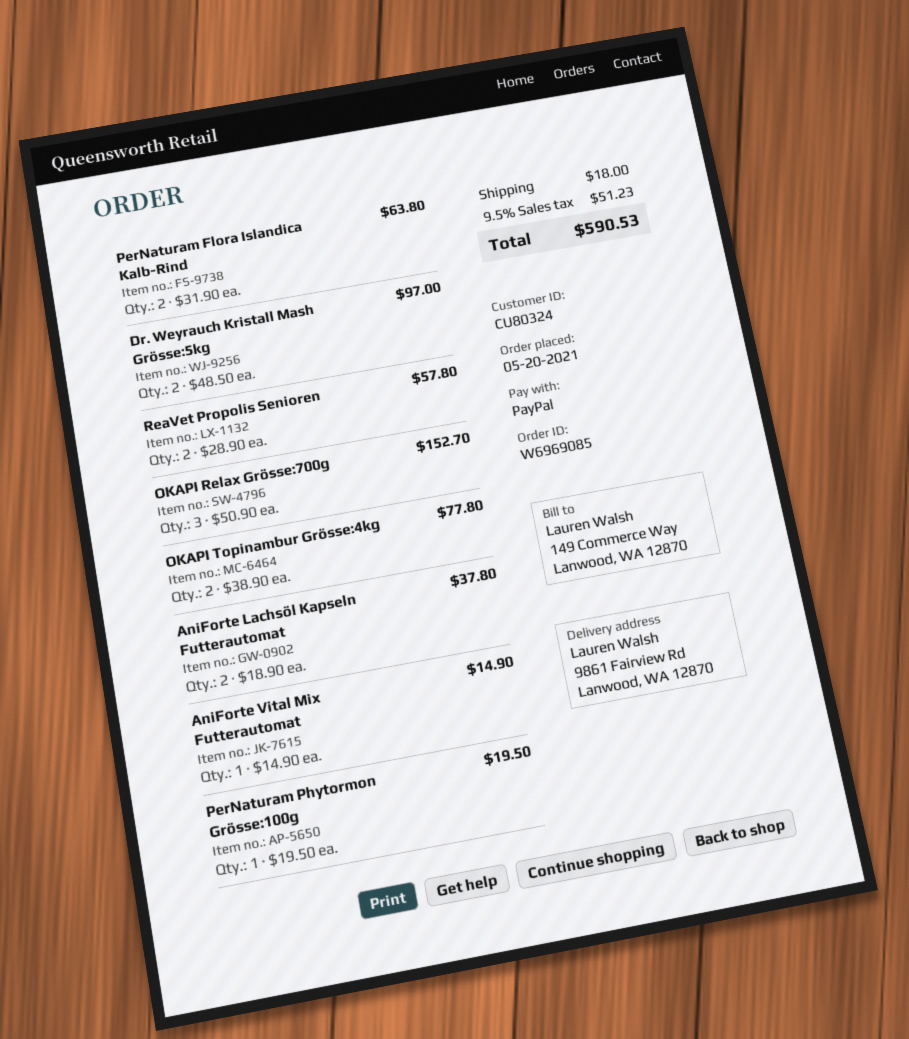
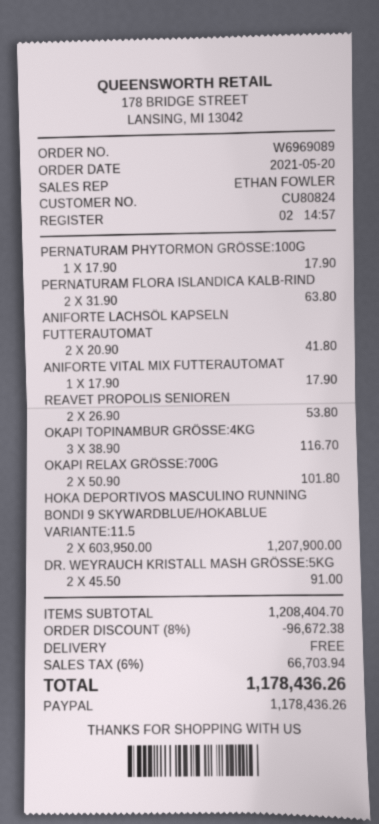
order number: W6969085 -> W6969089
customer number: CU80324 -> CU80824
Dr. Weyrauch Kristall Mash Grösse:5kg: 2 x 48.50 = 97.00 -> 2 x 45.50 = 91.00
ReaVet Propolis Senioren: 2 x 28.90 = 57.80 -> 2 x 26.90 = 53.80
OKAPI Relax Grösse:700g: 3 x 50.90 = 152.70 -> 2 x 50.90 = 101.80
OKAPI Topinambur Grösse:4kg: 2 x 38.90 = 77.80 -> 3 x 38.90 = 116.70
AniForte Lachsöl Kapseln Futterautomat: 2 x 18.90 = 37.80 -> 2 x 20.90 = 41.80
AniForte Vital Mix Futterautomat: 1 x 14.90 = 14.90 -> 1 x 17.90 = 17.90
PerNaturam Phytormon Grösse:100g: 1 x 19.50 = 19.50 -> 1 x 17.90 = 17.90
HOKA DEPORTIVOS MASCULINO RUNNING BONDI 9 SKYWARDBLUE/HOKABLUE VARIANTE:11.5: none -> 2 x 603950.00 = 1207900.00
discount: none -> 8% = 96672.38
shipping: 18.00 -> 0.00
tax: 9.5% = 51.23 -> 6% = 66703.94
total: 590.53 -> 1178436.26

